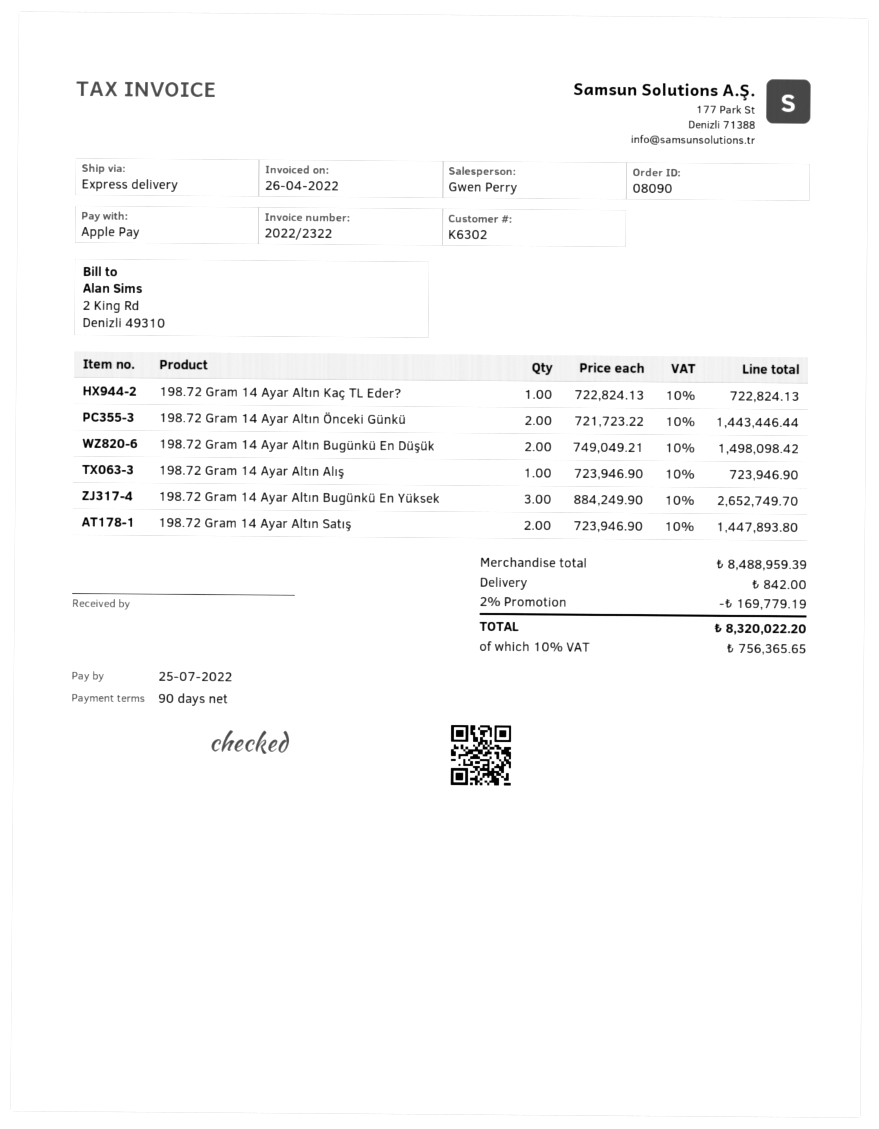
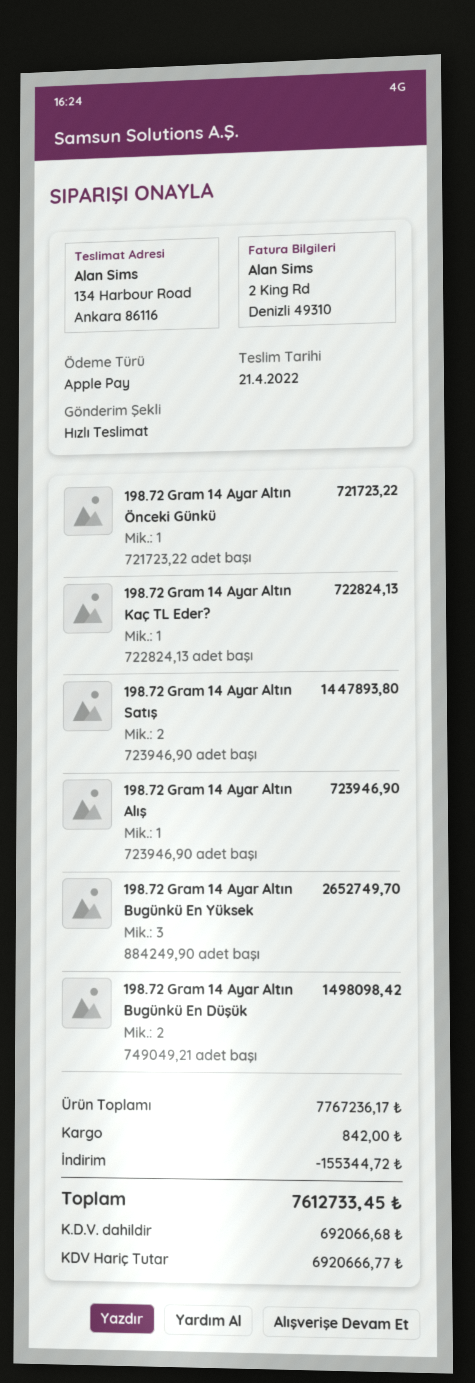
198.72 Gram 14 Ayar Altın Önceki Günkü: 2 x 721723.22 = 1443446.44 -> 1 x 721723.22 = 721723.22
subtotal: 8488959.39 -> 7767236.17
discount: 169779.19 -> 155344.72
tax: 756365.65 -> 692066.68
total: 8320022.20 -> 7612733.45

